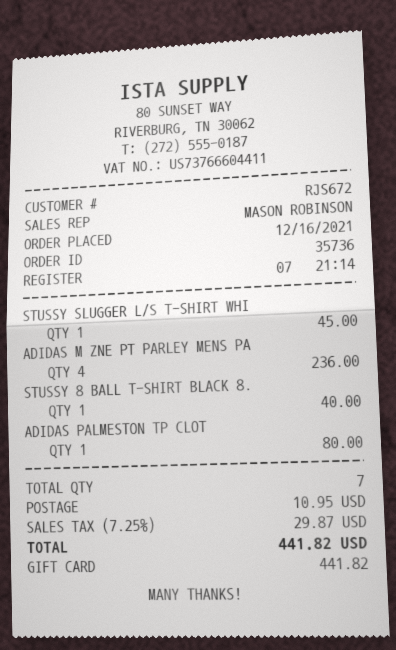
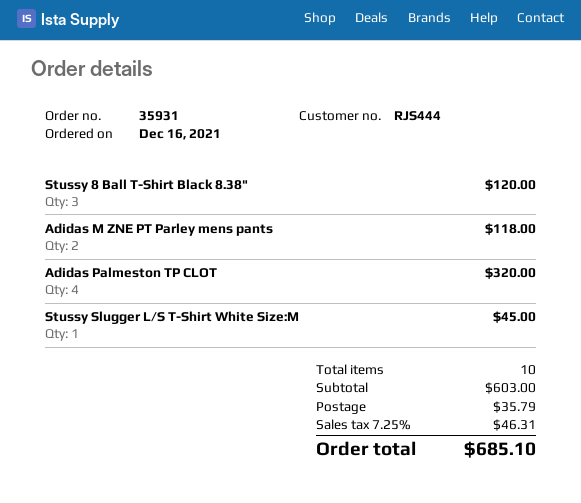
order number: 35736 -> 35931
customer number: RJS672 -> RJS444
ADIDAS M ZNE PT PARLEY MENS PA: 4 for 236.00 -> 2 for 118.00
STUSSY 8 BALL T-SHIRT BLACK 8.: 1 for 40.00 -> 3 for 120.00
ADIDAS PALMESTON TP CLOT: 1 for 80.00 -> 4 for 320.00
total quantity: 7 -> 10
shipping: 10.95 -> 35.79
tax: 7.25% = 29.87 -> 7.25% = 46.31
total: 441.82 -> 685.10

